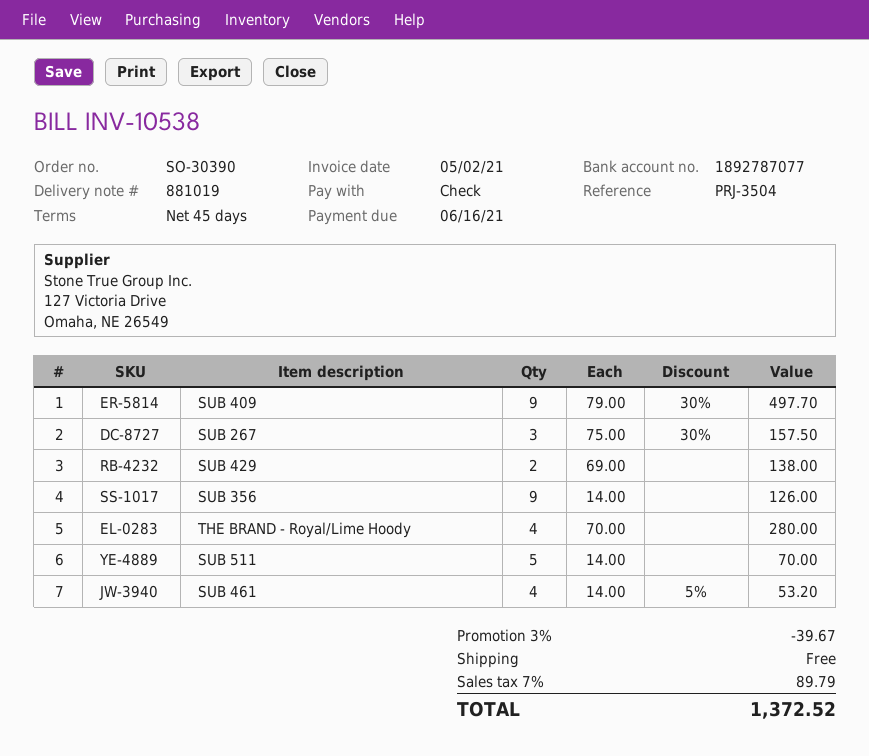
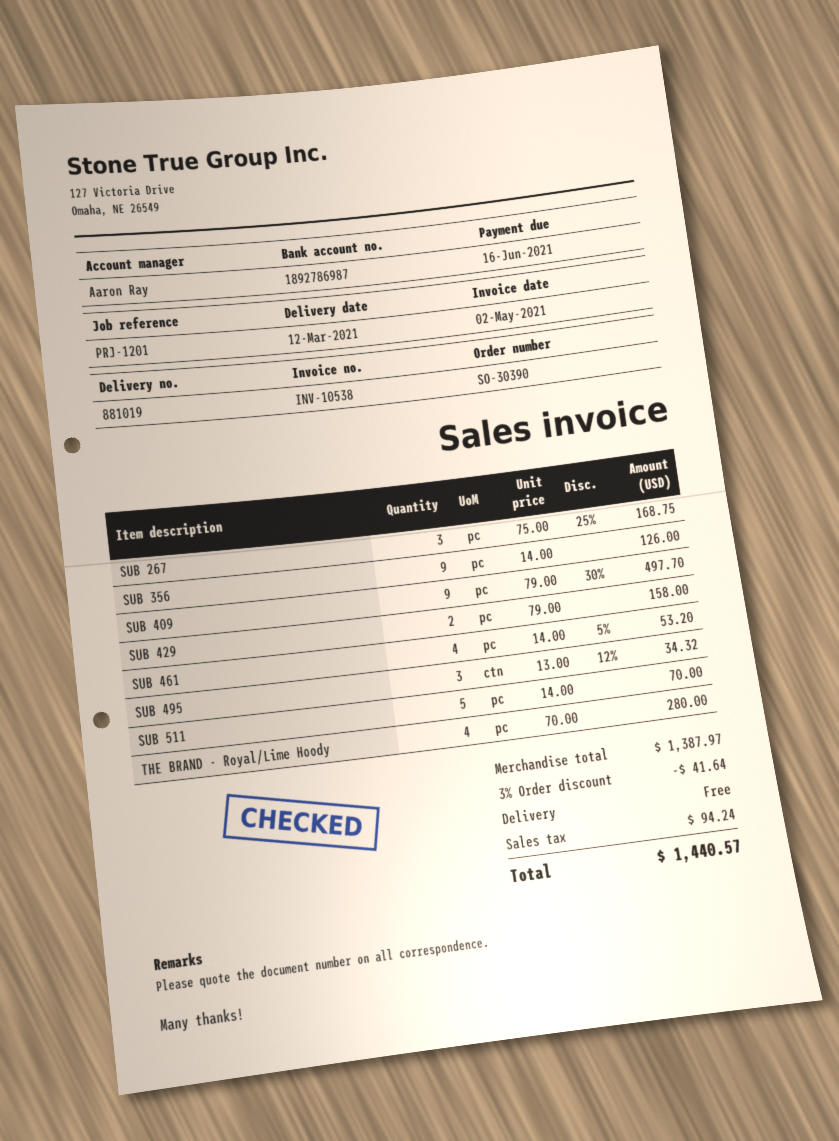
reference: PRJ-3504 -> PRJ-1201
bank account: 1892787077 -> 1892786987
SUB 267: 3 x 75.00 - 30% = 157.50 -> 3 x 75.00 - 25% = 168.75
SUB 429: 2 x 69.00 = 138.00 -> 2 x 79.00 = 158.00
SUB 495: none -> 3 x 13.00 - 12% = 34.32
discount: 3% = 39.67 -> 3% = 41.64
tax: 89.79 -> 94.24
total: 1372.52 -> 1440.57

